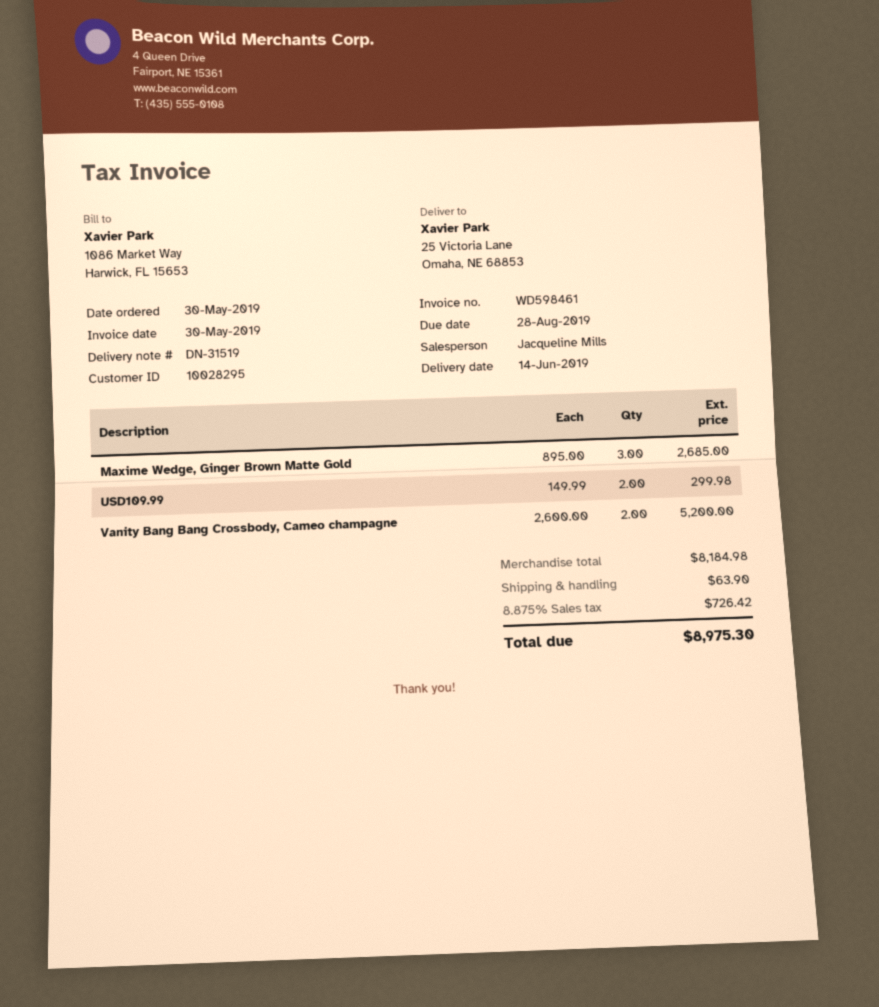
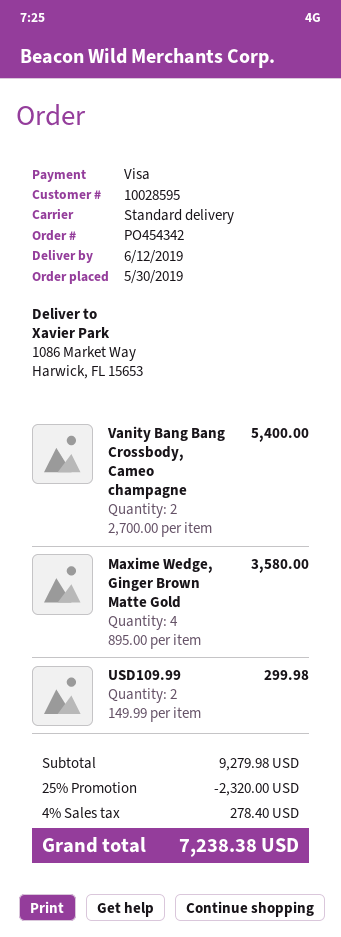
delivery date: 2019-06-14 -> 2019-06-12
customer number: 10028295 -> 10028595
ship to: 25 Victoria Lane, Omaha, NE 68853 -> 1086 Market Way, Harwick, FL 15653
Maxime Wedge, Ginger Brown Matte Gold: 3 x 895.00 = 2685.00 -> 4 x 895.00 = 3580.00
Vanity Bang Bang Crossbody, Cameo champagne: 2 x 2600.00 = 5200.00 -> 2 x 2700.00 = 5400.00
subtotal: 8184.98 -> 9279.98
discount: none -> 25% = 2320.00
shipping: 63.90 -> none
tax: 8.875% = 726.42 -> 4% = 278.40
total: 8975.30 -> 7238.38

